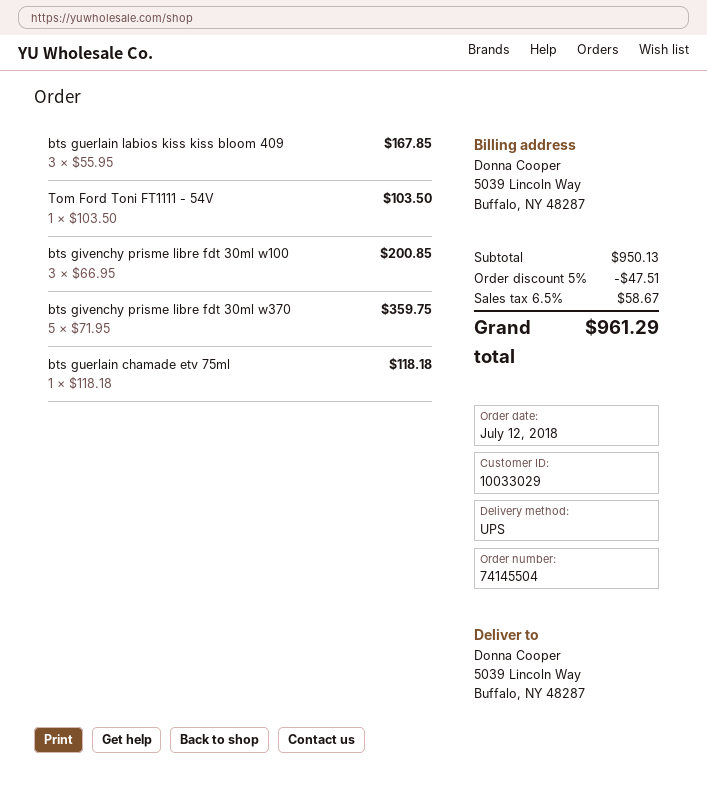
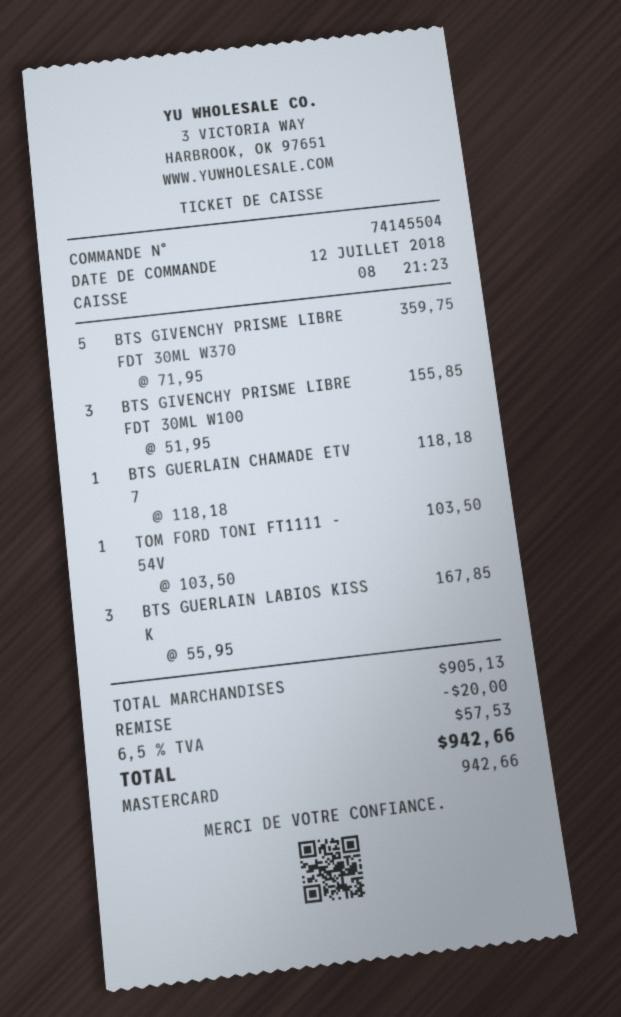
bts givenchy prisme libre fdt 30ml w100: 3 x 66.95 = 200.85 -> 3 x 51.95 = 155.85
subtotal: 950.13 -> 905.13
discount: 47.51 -> 20.00
tax: 6.5% = 58.67 -> 6.5% = 57.53
total: 961.29 -> 942.66

